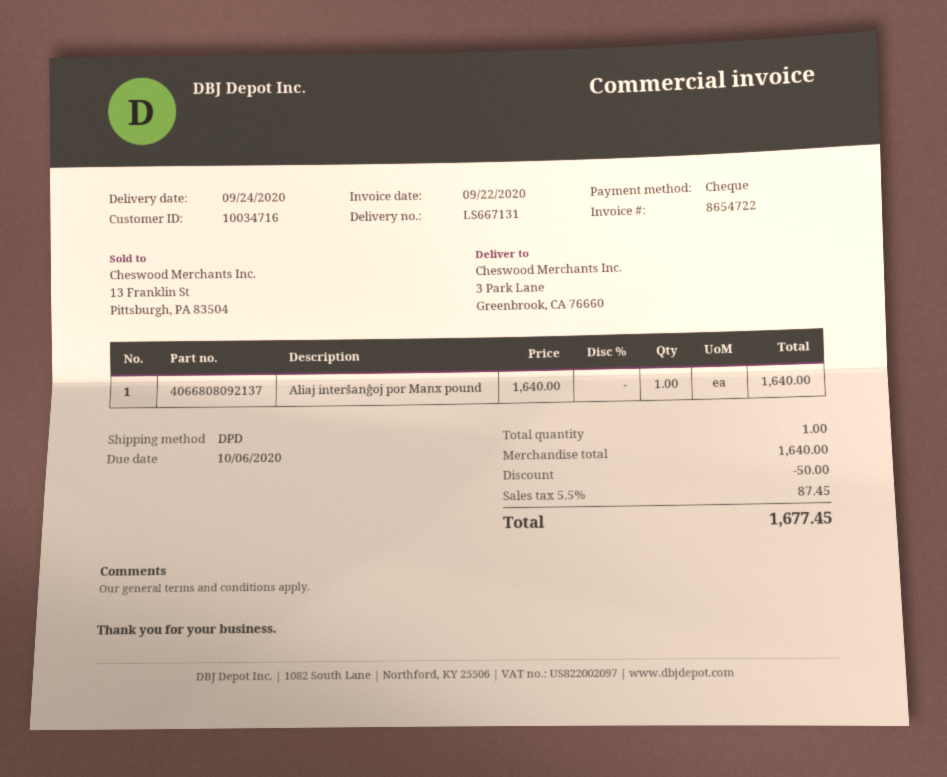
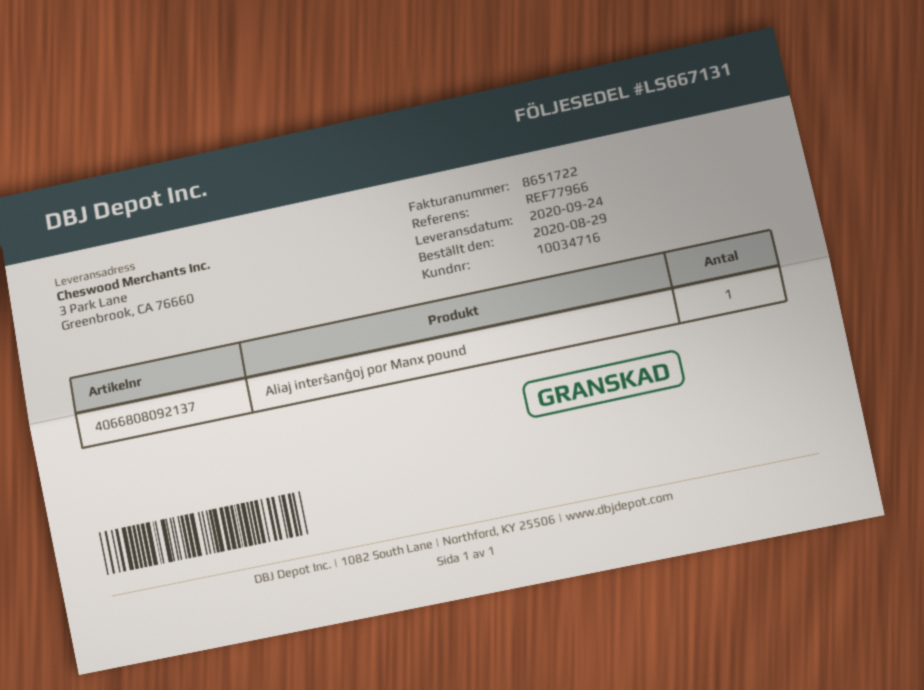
invoice number: 8654722 -> 8651722

